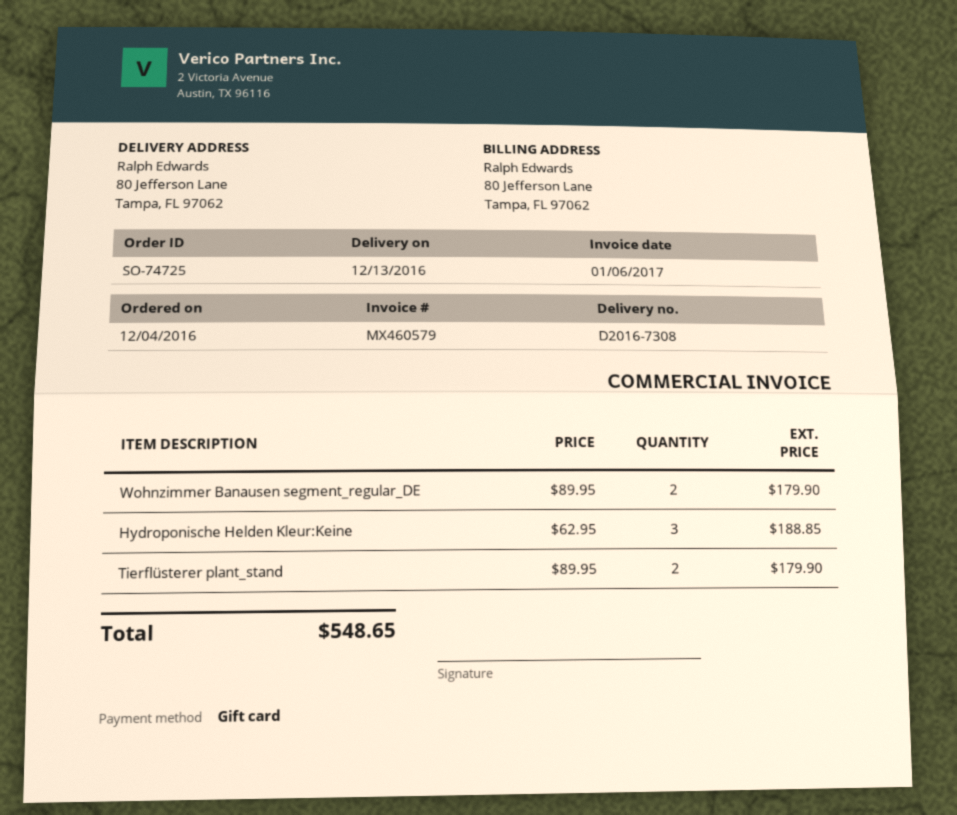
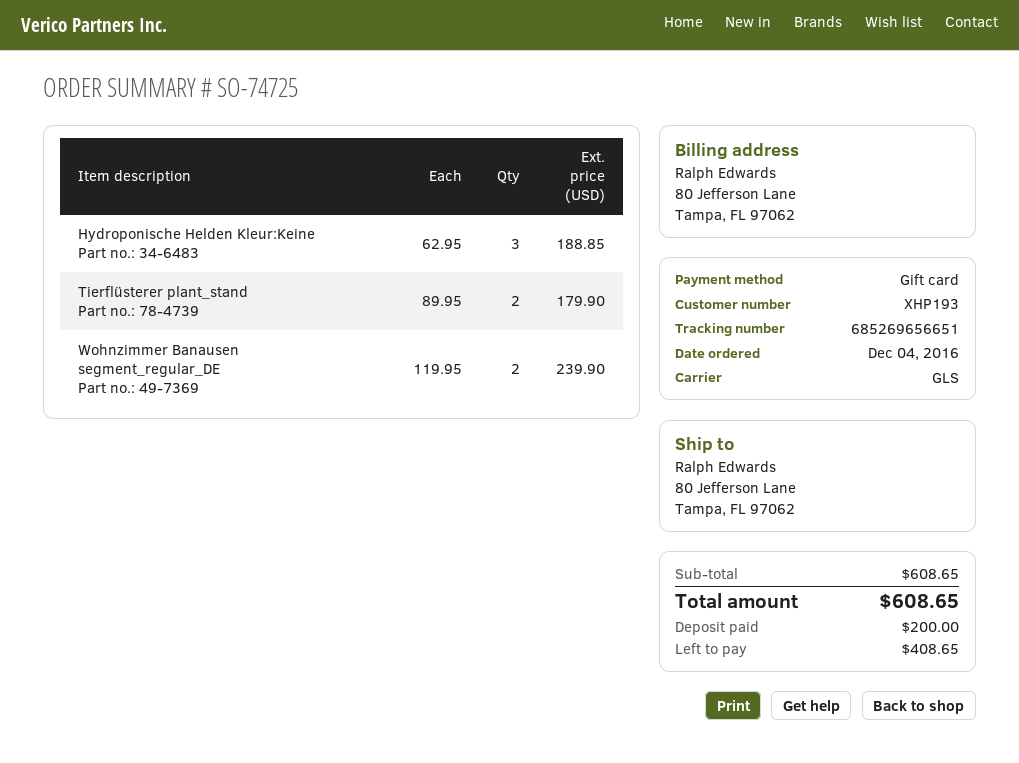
Wohnzimmer Banausen segment_regular_DE: 2 x 89.95 = 179.90 -> 2 x 119.95 = 239.90
total: 548.65 -> 608.65

